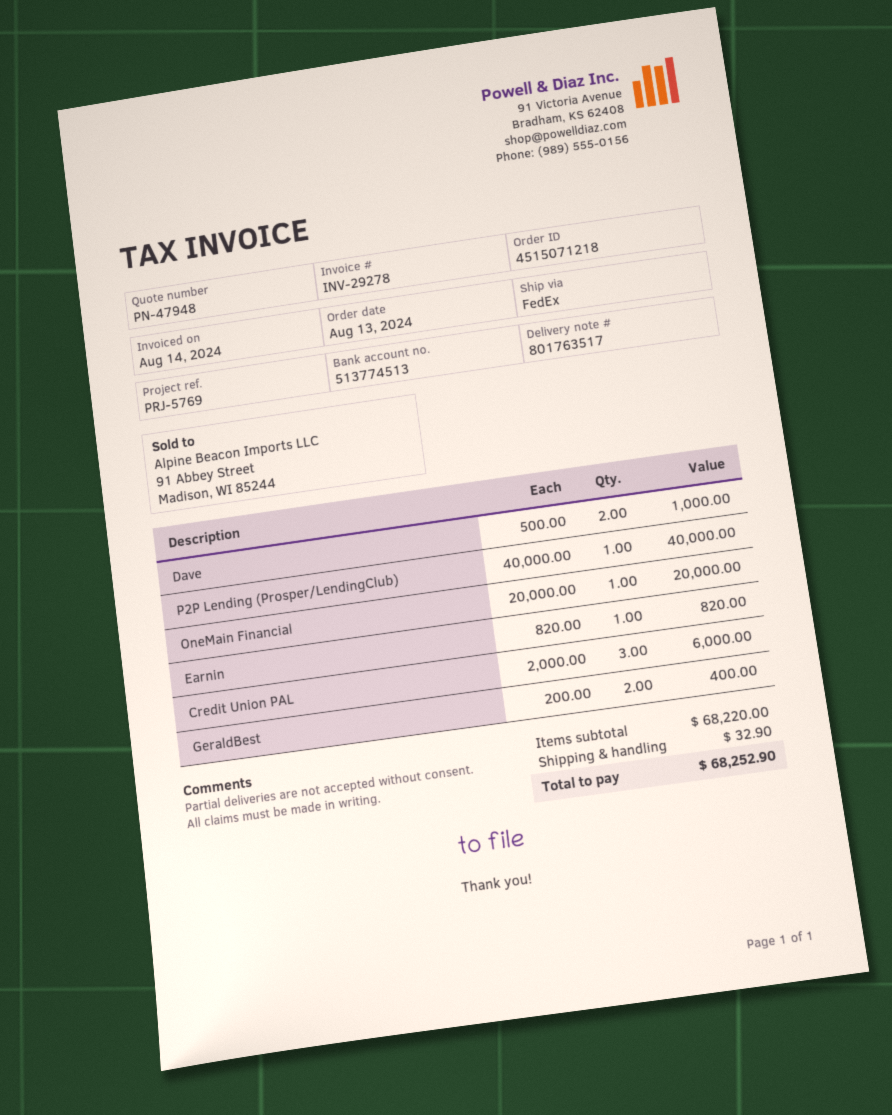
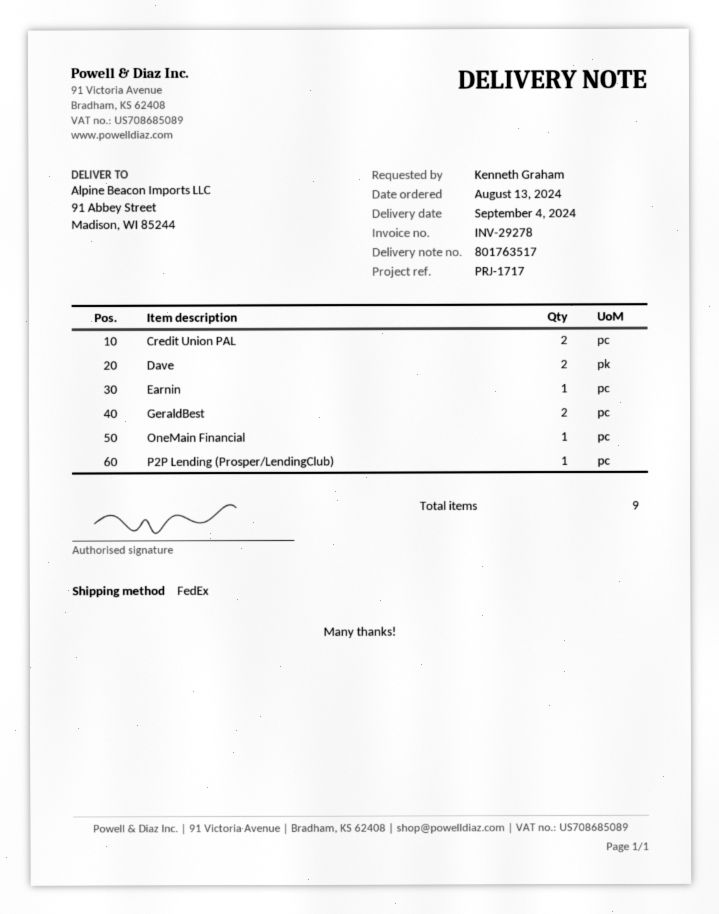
reference: PRJ-5769 -> PRJ-1717
Credit Union PAL: 3 -> 2

